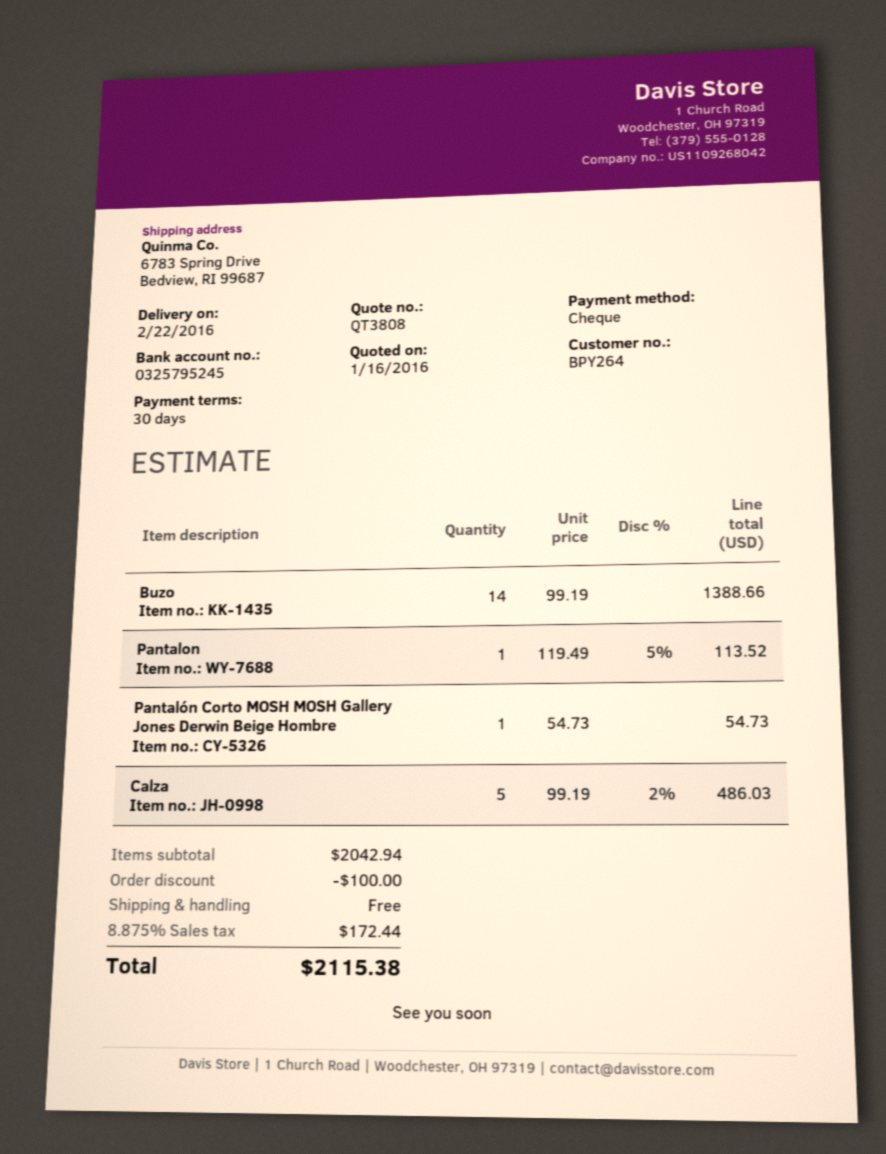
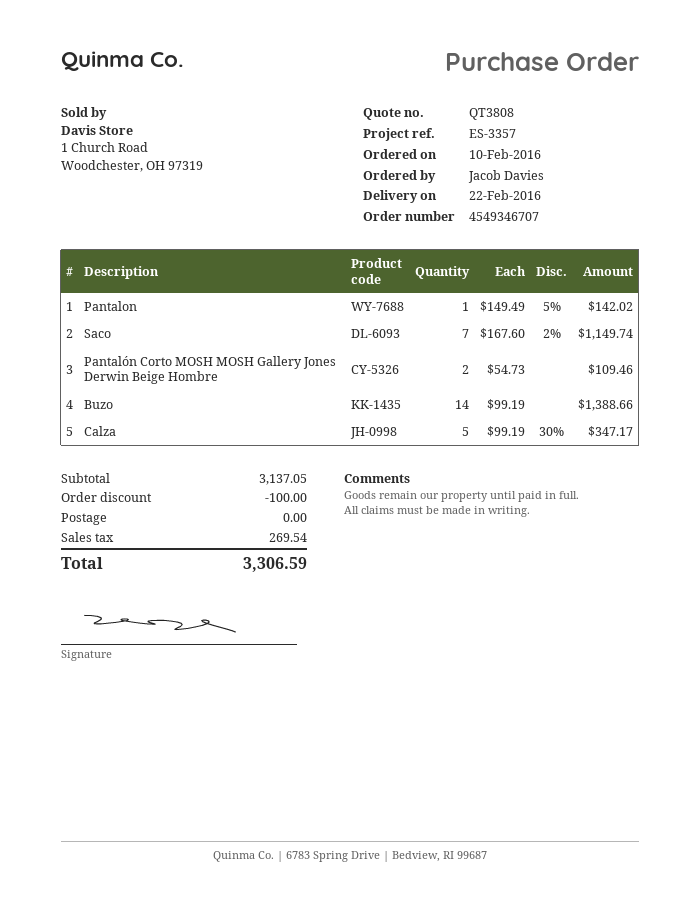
Pantalon: 1 x 119.49 - 5% = 113.52 -> 1 x 149.49 - 5% = 142.02
Pantalón Corto MOSH MOSH Gallery Jones Derwin Beige Hombre: 1 x 54.73 = 54.73 -> 2 x 54.73 = 109.46
Calza: 5 x 99.19 - 2% = 486.03 -> 5 x 99.19 - 30% = 347.17
Saco: none -> 7 x 167.60 - 2% = 1149.74
subtotal: 2042.94 -> 3137.05
tax: 172.44 -> 269.54
total: 2115.38 -> 3306.59

